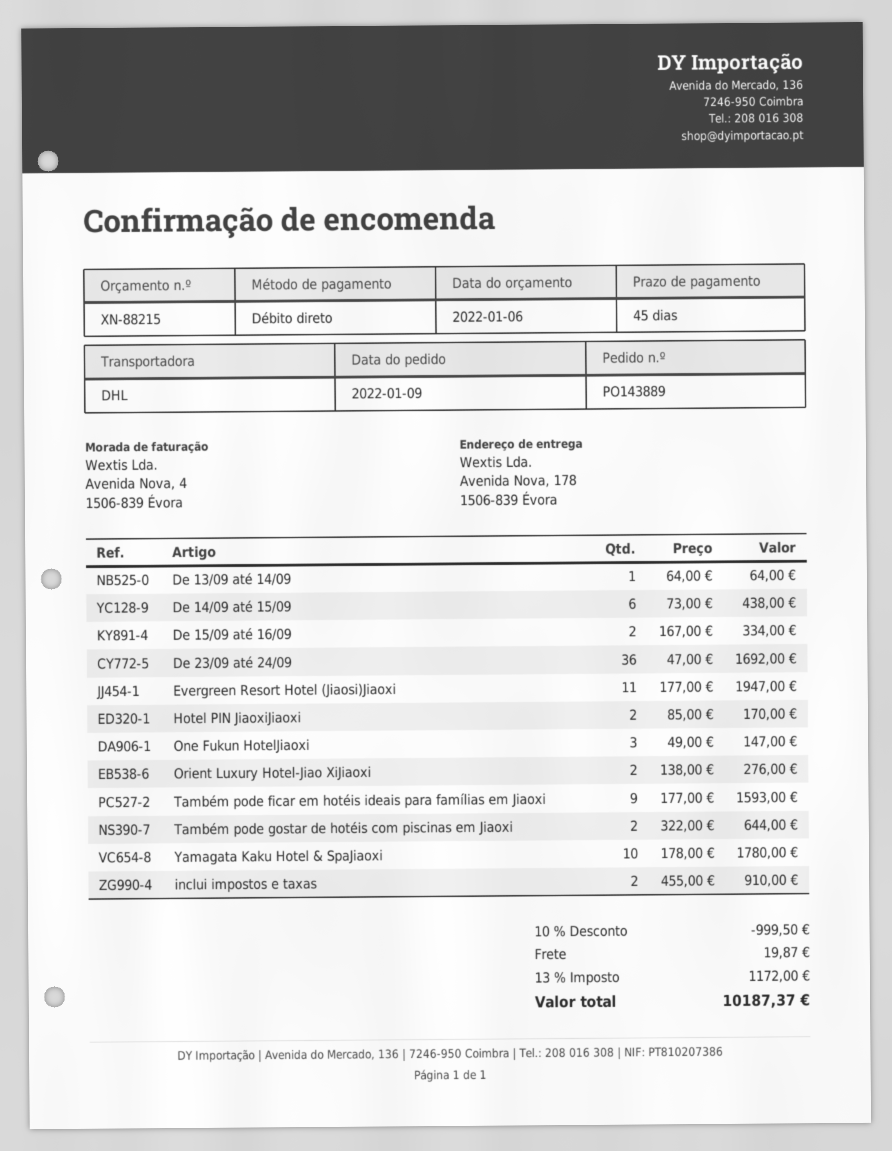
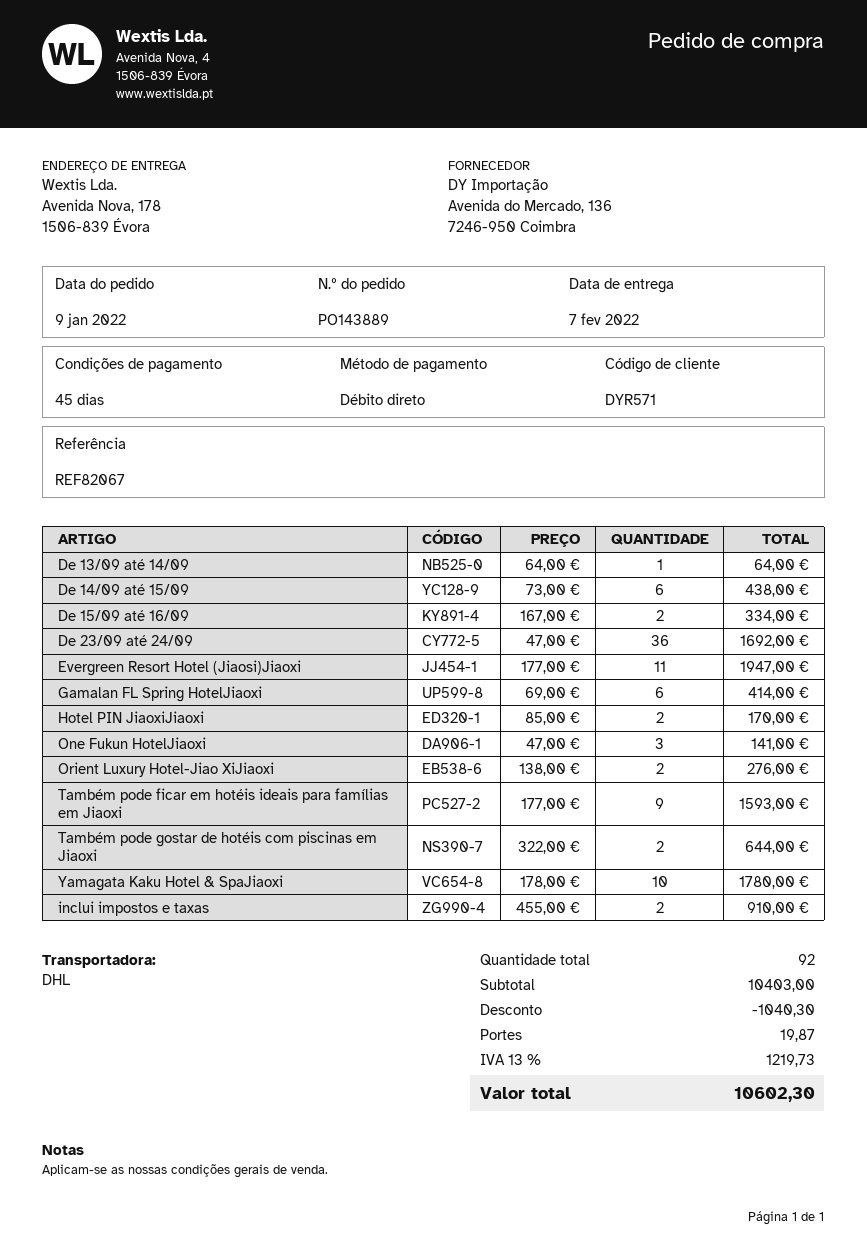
One Fukun HotelJiaoxi: 3 x 49.00 = 147.00 -> 3 x 47.00 = 141.00
Gamalan FL Spring HotelJiaoxi: none -> 6 x 69.00 = 414.00
discount: 999.50 -> 1040.30
tax: 13% = 1172.00 -> 13% = 1219.73
total: 10187.37 -> 10602.30

